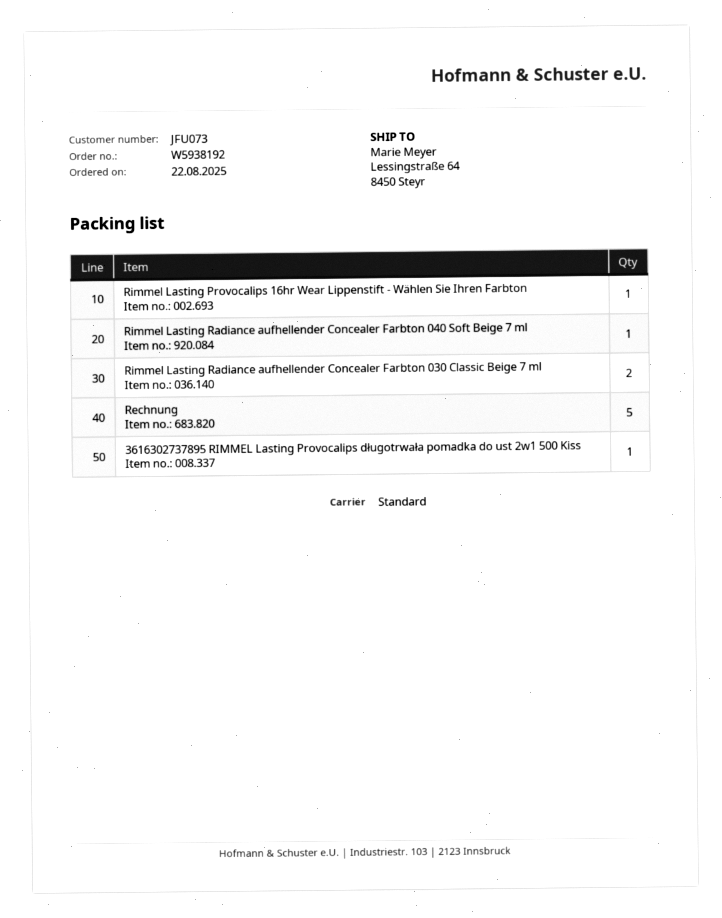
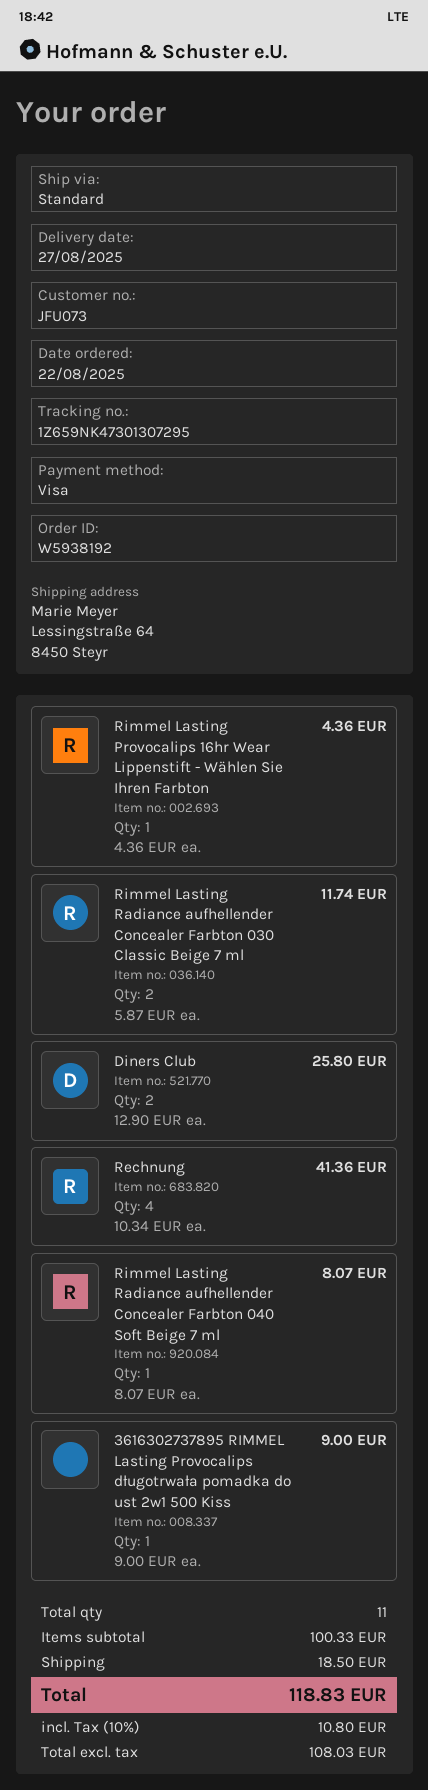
Rechnung: 5 -> 4
Diners Club: none -> 2

